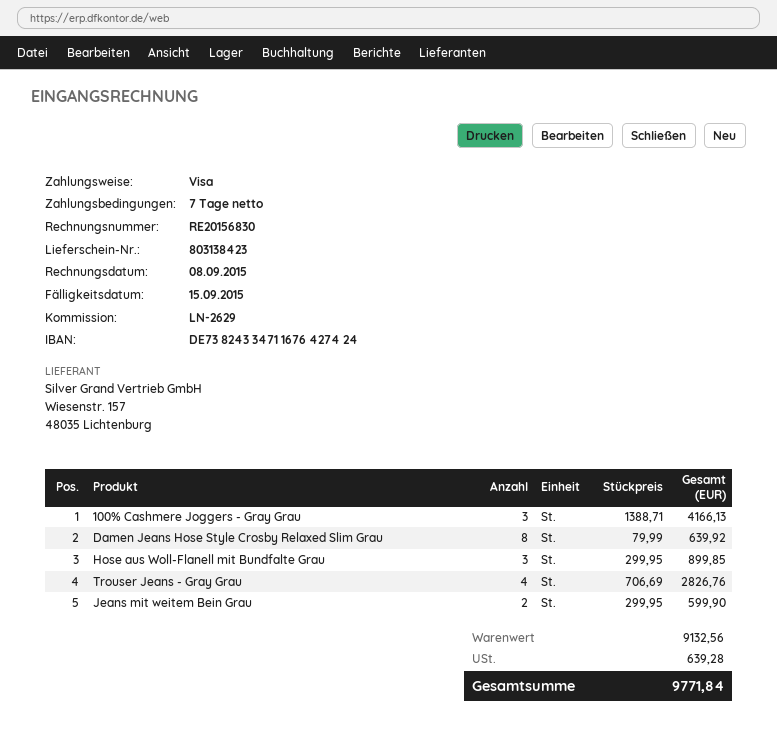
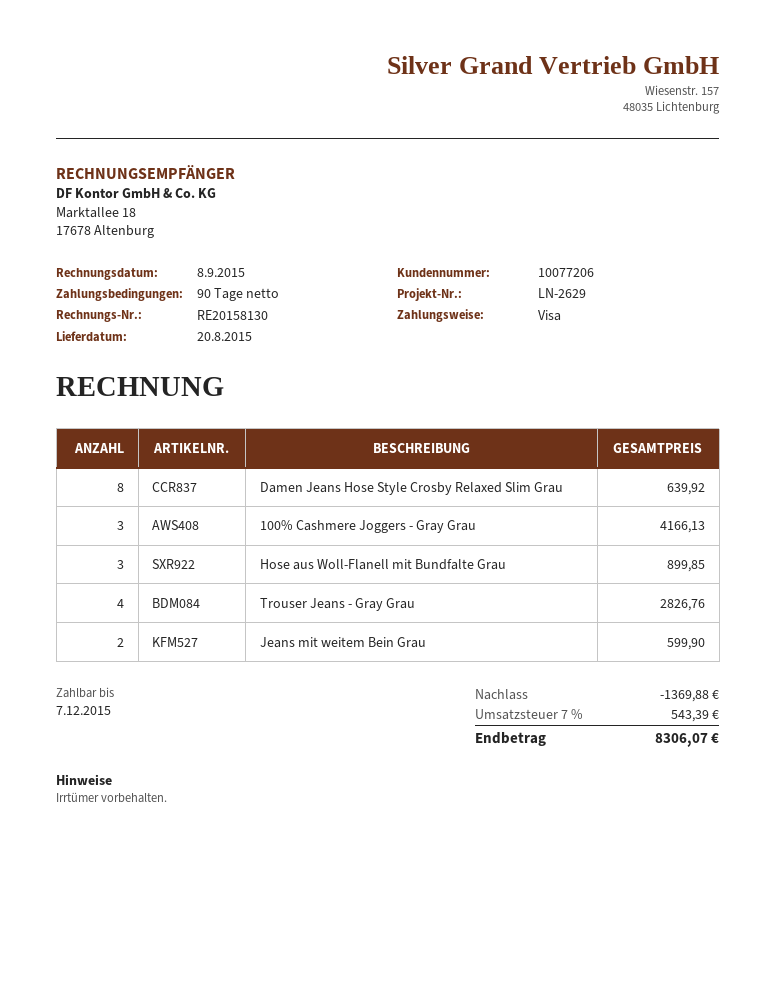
invoice number: RE20156830 -> RE20158130
payment terms: 7 days -> 90 days
due date: 2015-09-15 -> 2015-12-07
discount: none -> 1369.88
tax: 639.28 -> 543.39
total: 9771.84 -> 8306.07

